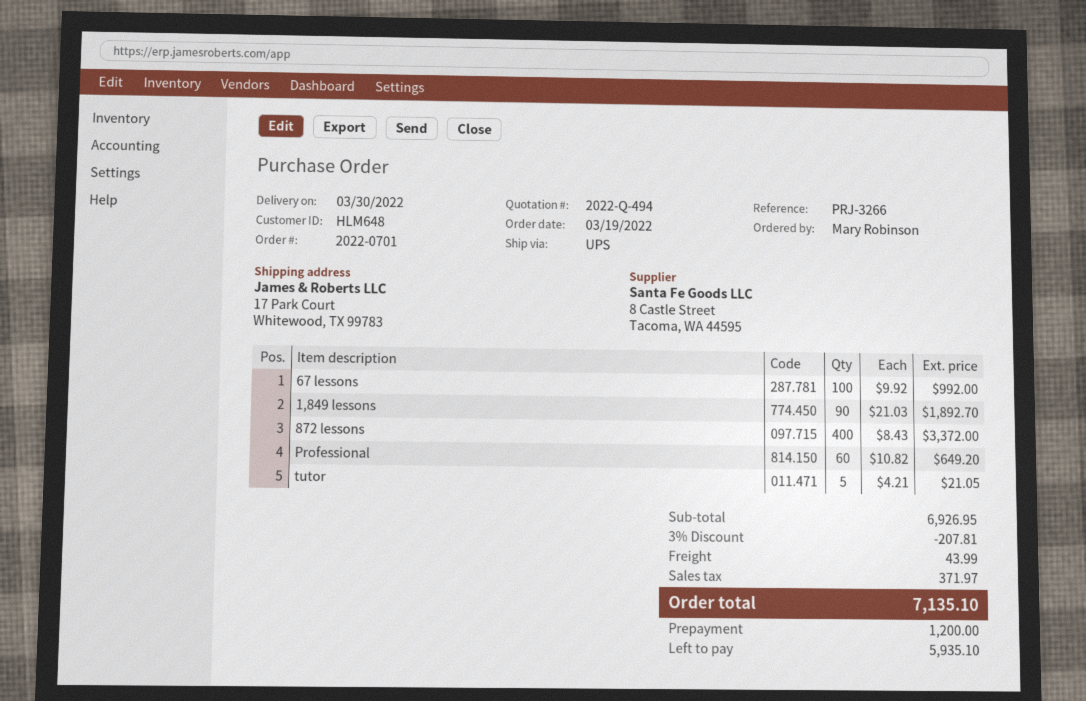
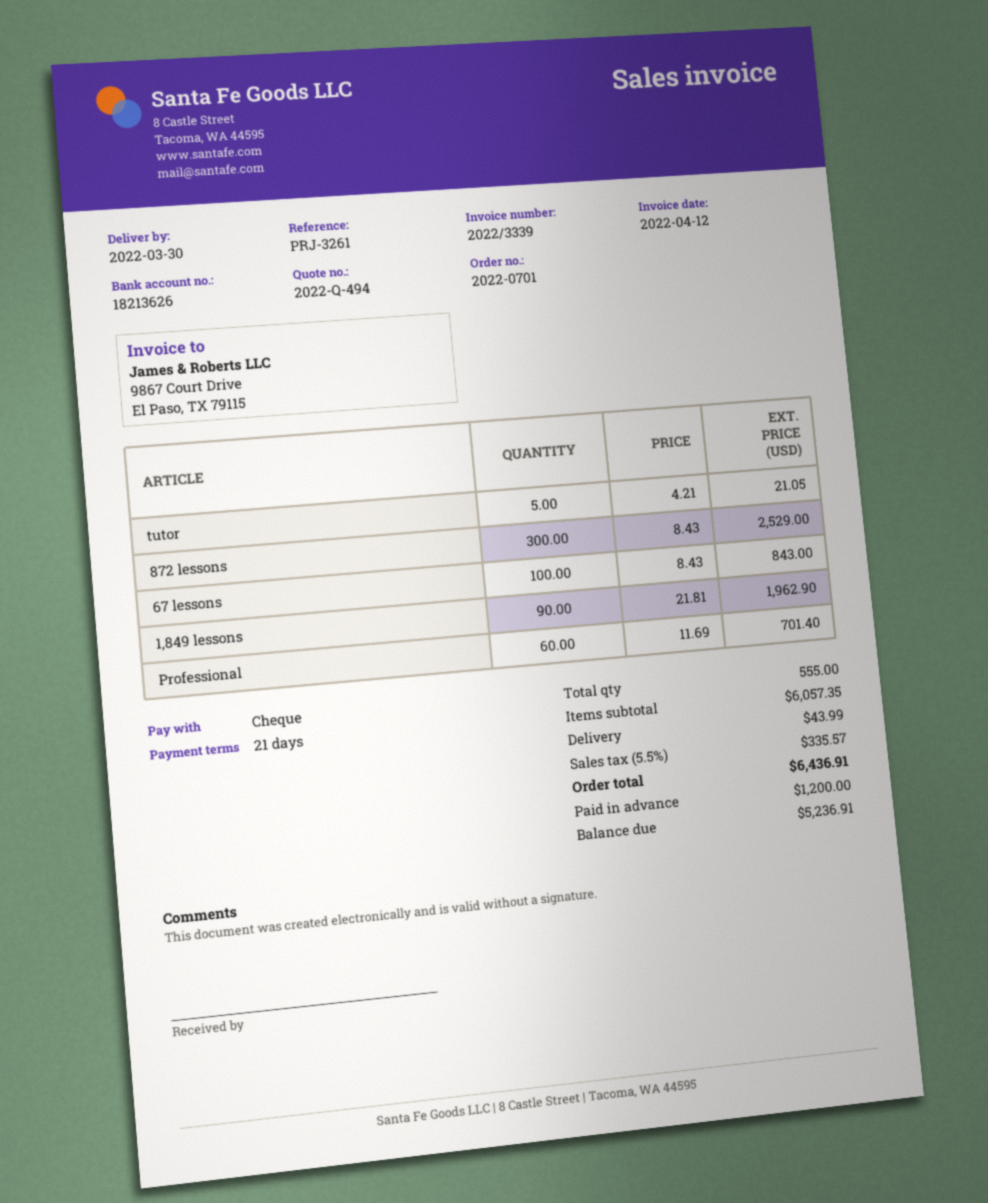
reference: PRJ-3266 -> PRJ-3261
67 lessons: 100 x 9.92 = 992.00 -> 100 x 8.43 = 843.00
1,849 lessons: 90 x 21.03 = 1892.70 -> 90 x 21.81 = 1962.90
872 lessons: 400 x 8.43 = 3372.00 -> 300 x 8.43 = 2529.00
Professional: 60 x 10.82 = 649.20 -> 60 x 11.69 = 701.40
subtotal: 6926.95 -> 6057.35
discount: 3% = 207.81 -> none
tax: 371.97 -> 335.57
total: 7135.10 -> 6436.91
balance: 5935.10 -> 5236.91

